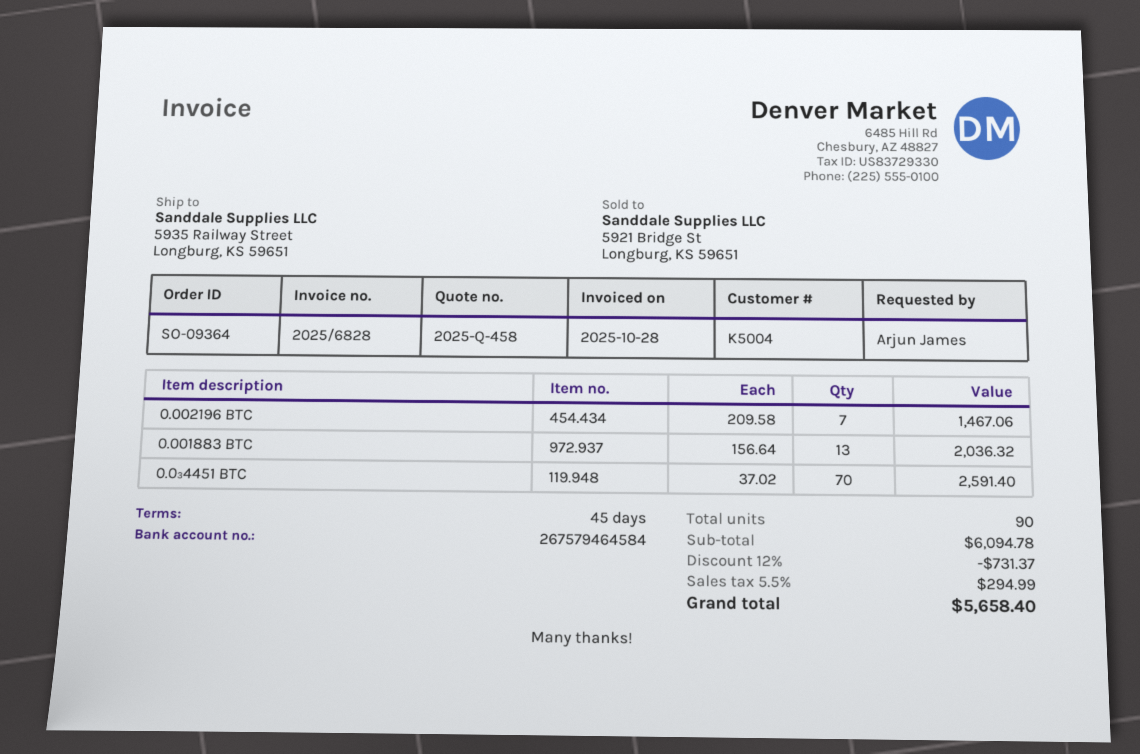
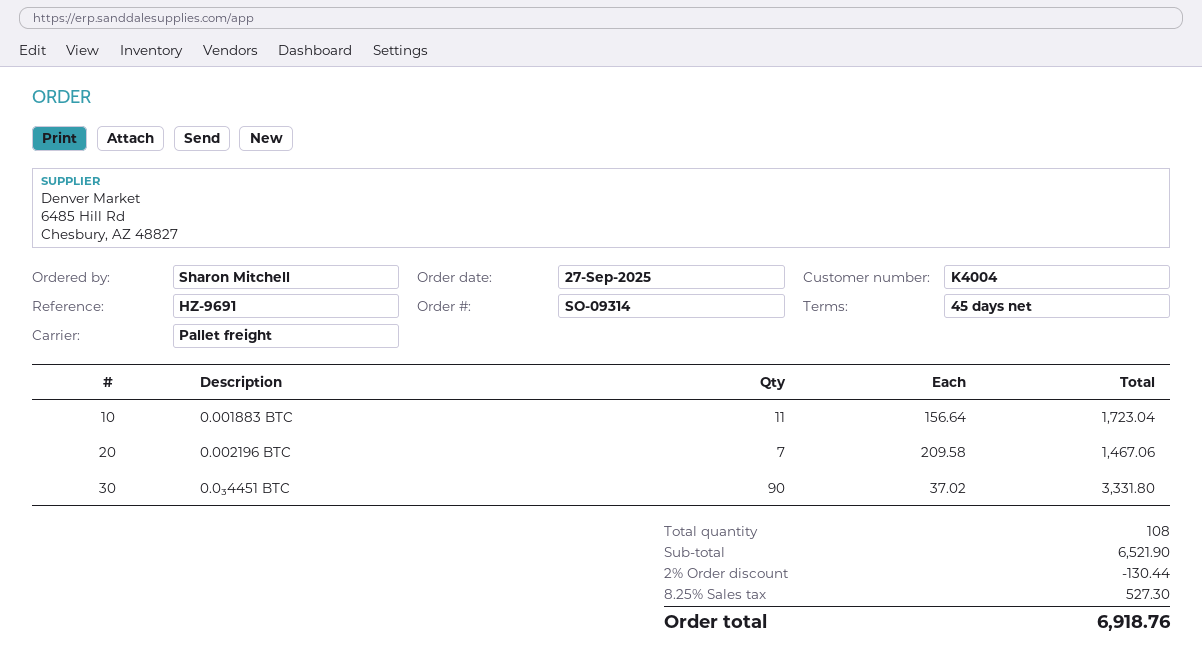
order number: SO-09364 -> SO-09314
customer number: K5004 -> K4004
ordered by: Arjun James -> Sharon Mitchell
0.001883 BTC: 13 x 156.64 = 2036.32 -> 11 x 156.64 = 1723.04
0.0₃4451 BTC: 70 x 37.02 = 2591.40 -> 90 x 37.02 = 3331.80
total quantity: 90 -> 108
subtotal: 6094.78 -> 6521.90
discount: 12% = 731.37 -> 2% = 130.44
tax: 5.5% = 294.99 -> 8.25% = 527.30
total: 5658.40 -> 6918.76

